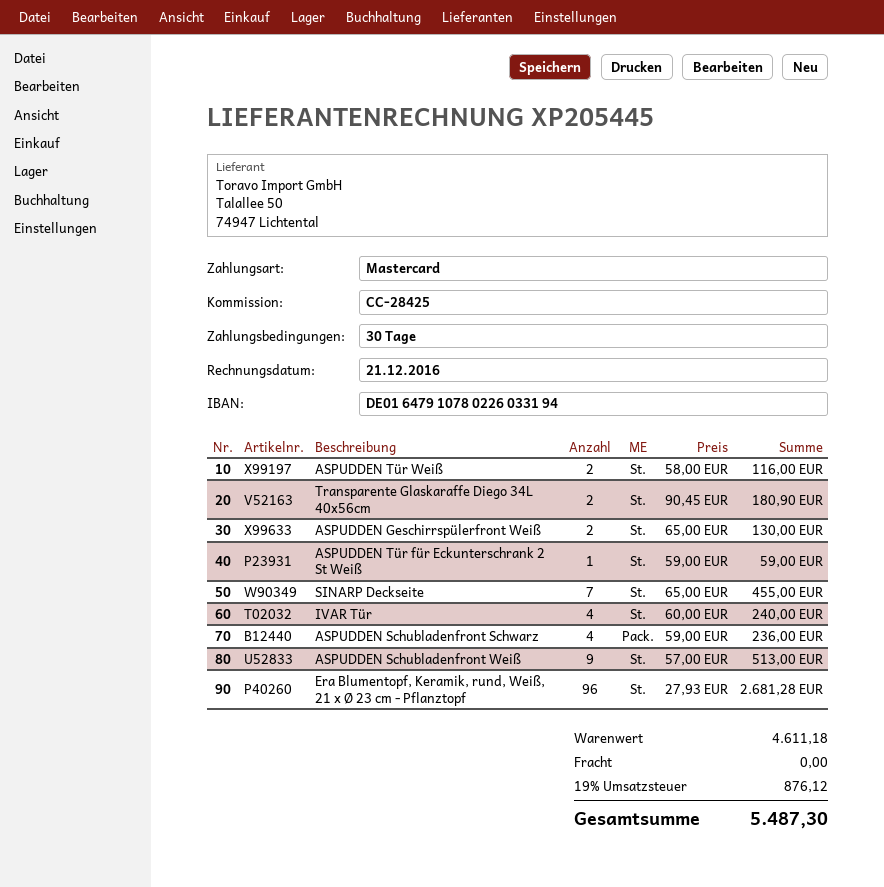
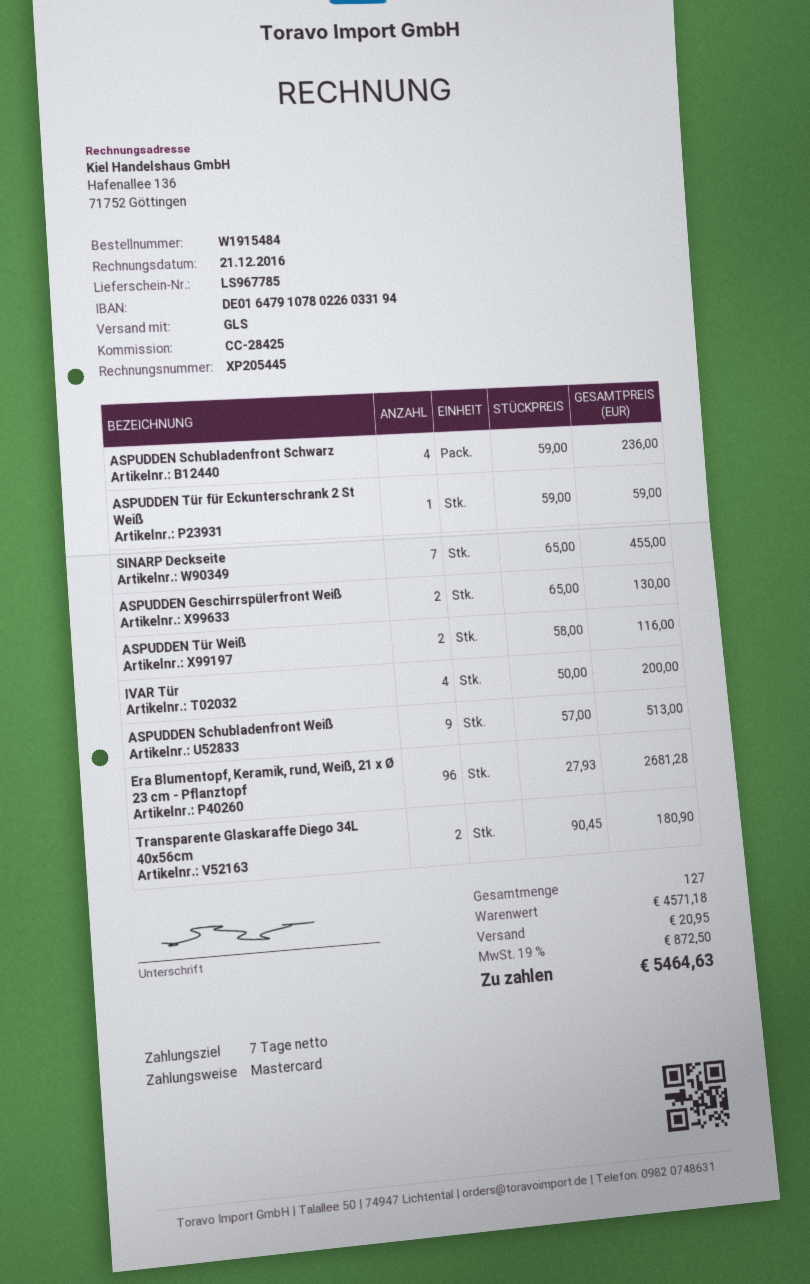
payment terms: 30 days -> 7 days
IVAR Tür: 4 x 60.00 = 240.00 -> 4 x 50.00 = 200.00
subtotal: 4611.18 -> 4571.18
shipping: 0.00 -> 20.95
tax: 19% = 876.12 -> 19% = 872.50
total: 5487.30 -> 5464.63

